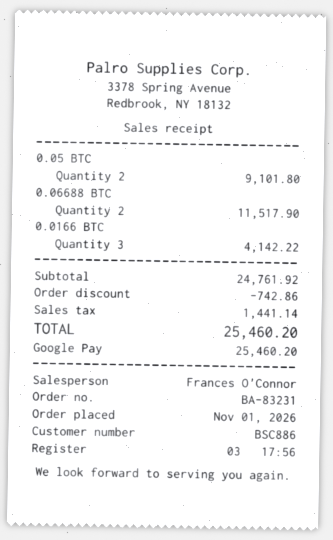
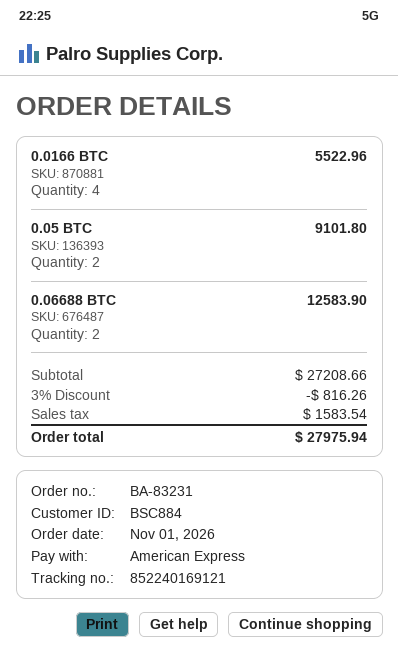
customer number: BSC886 -> BSC884
payment method: Google Pay -> American Express
0.06688 BTC: 2 for 11517.90 -> 2 for 12583.90
0.0166 BTC: 3 for 4142.22 -> 4 for 5522.96
subtotal: 24761.92 -> 27208.66
discount: 742.86 -> 816.26
tax: 1441.14 -> 1583.54
total: 25460.20 -> 27975.94

